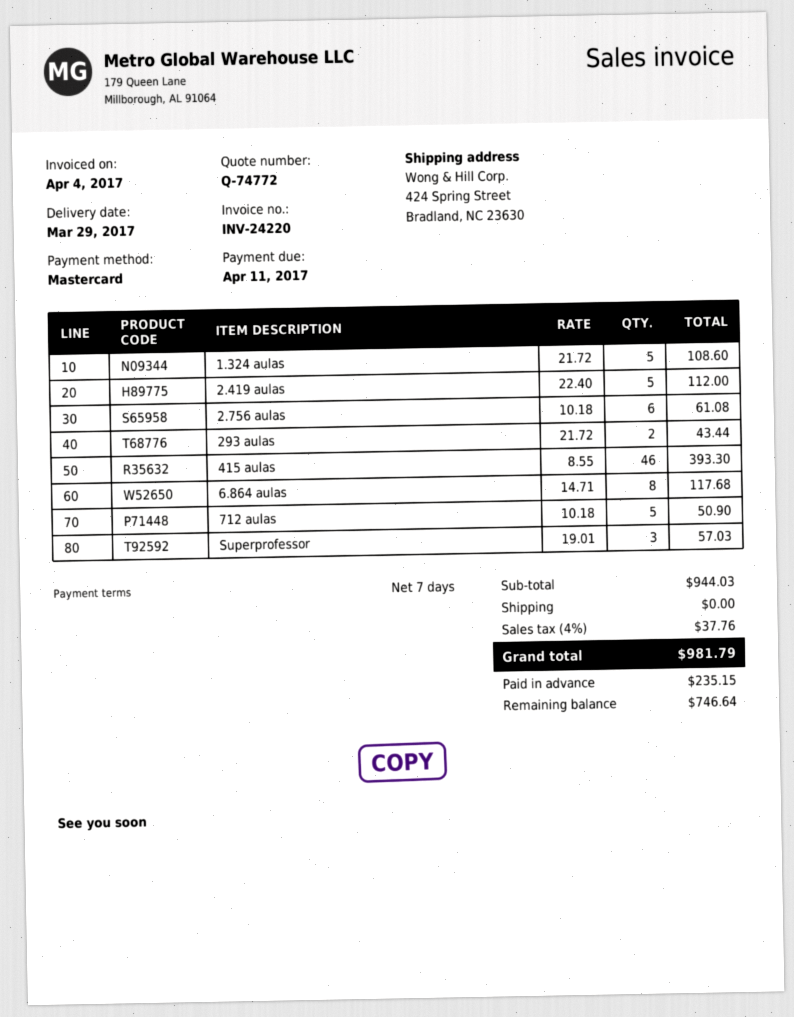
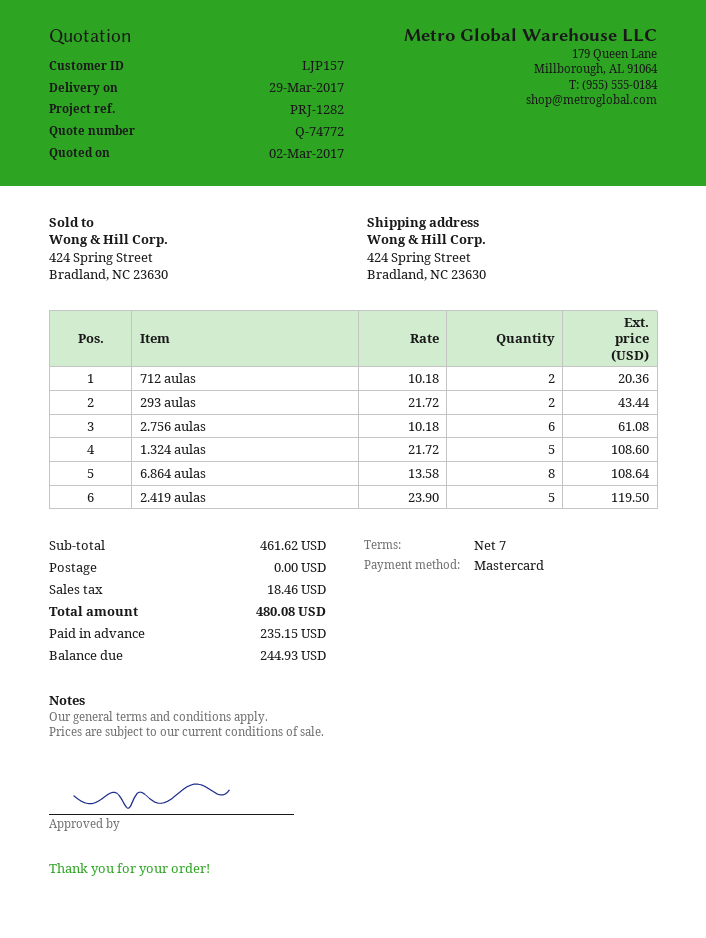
2.419 aulas: 5 x 22.40 = 112.00 -> 5 x 23.90 = 119.50
415 aulas: 46 x 8.55 = 393.30 -> none
6.864 aulas: 8 x 14.71 = 117.68 -> 8 x 13.58 = 108.64
712 aulas: 5 x 10.18 = 50.90 -> 2 x 10.18 = 20.36
Superprofessor: 3 x 19.01 = 57.03 -> none
subtotal: 944.03 -> 461.62
tax: 37.76 -> 18.46
total: 981.79 -> 480.08
balance: 746.64 -> 244.93

